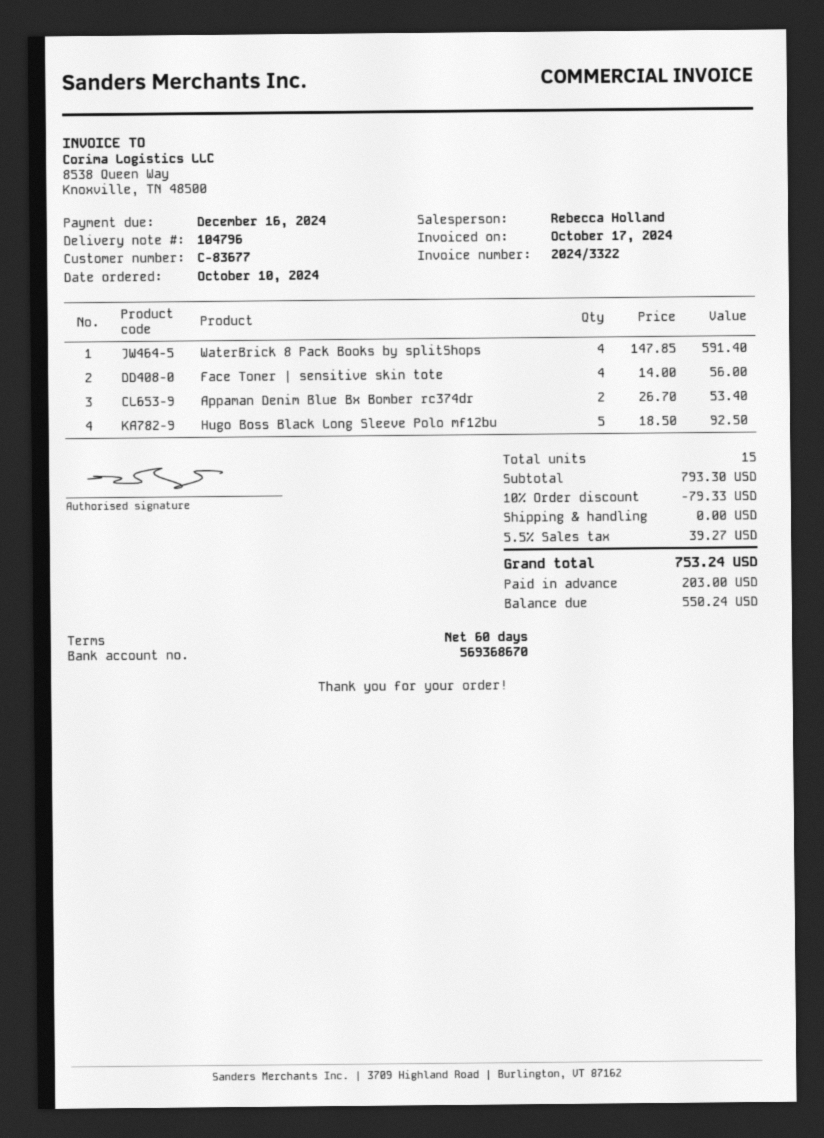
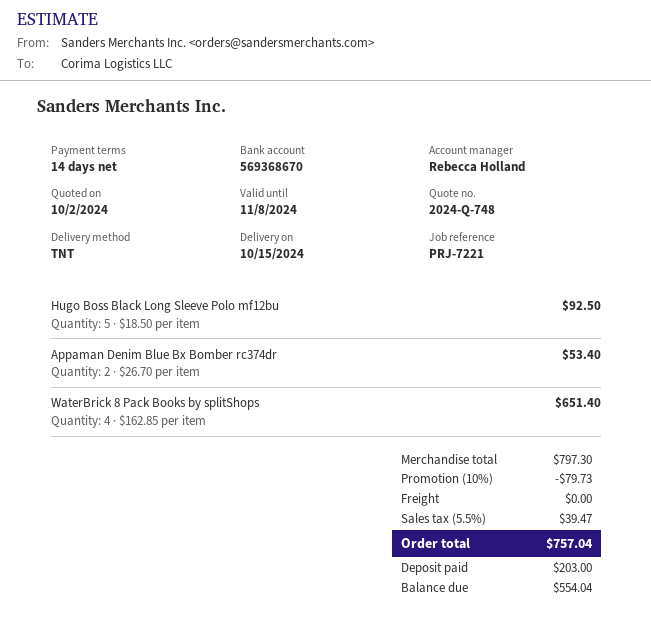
payment terms: 60 days -> 14 days
WaterBrick 8 Pack Books by splitShops: 4 x 147.85 = 591.40 -> 4 x 162.85 = 651.40
Face Toner | sensitive skin tote: 4 x 14.00 = 56.00 -> none
subtotal: 793.30 -> 797.30
discount: 10% = 79.33 -> 10% = 79.73
tax: 5.5% = 39.27 -> 5.5% = 39.47
total: 753.24 -> 757.04
balance: 550.24 -> 554.04

